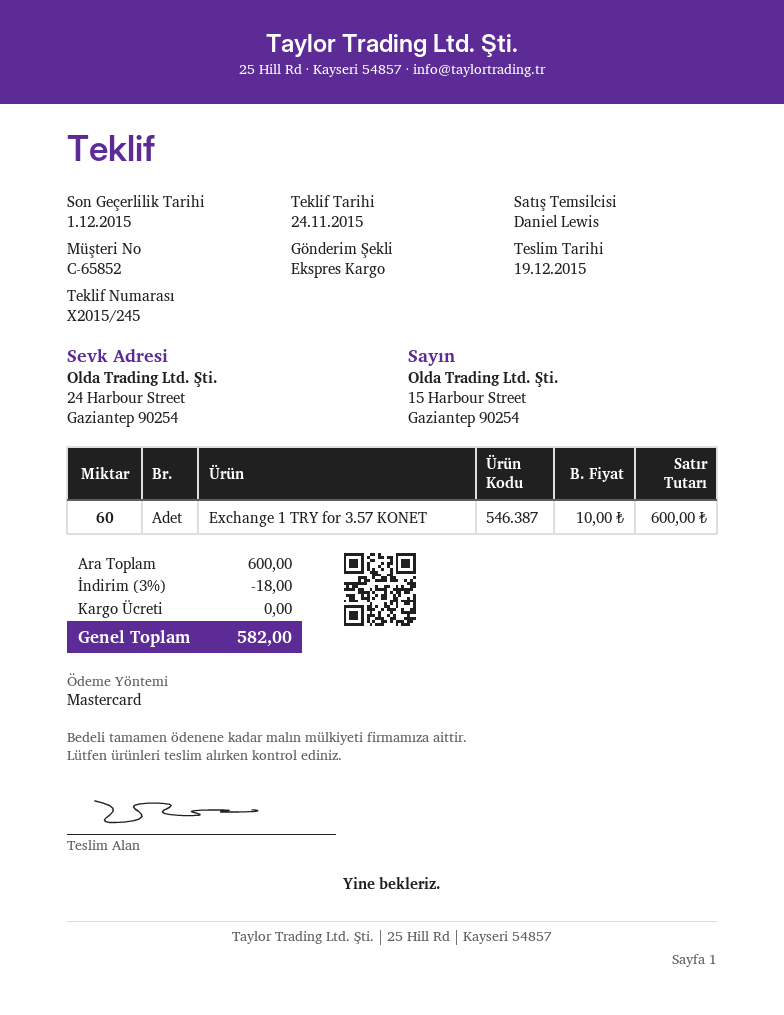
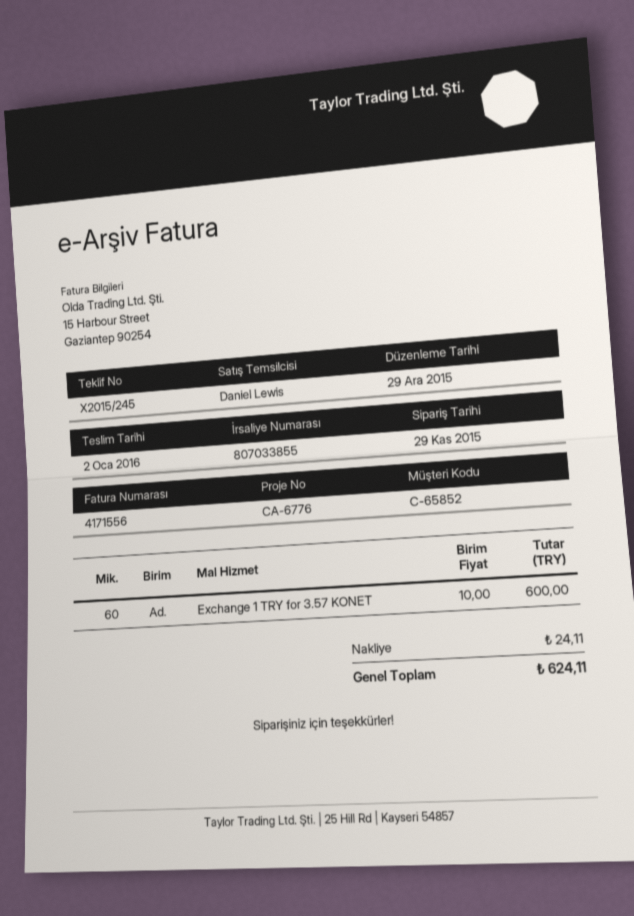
delivery date: 2015-12-19 -> 2016-01-02
discount: 3% = 18.00 -> none
shipping: 0.00 -> 24.11
total: 582.00 -> 624.11

